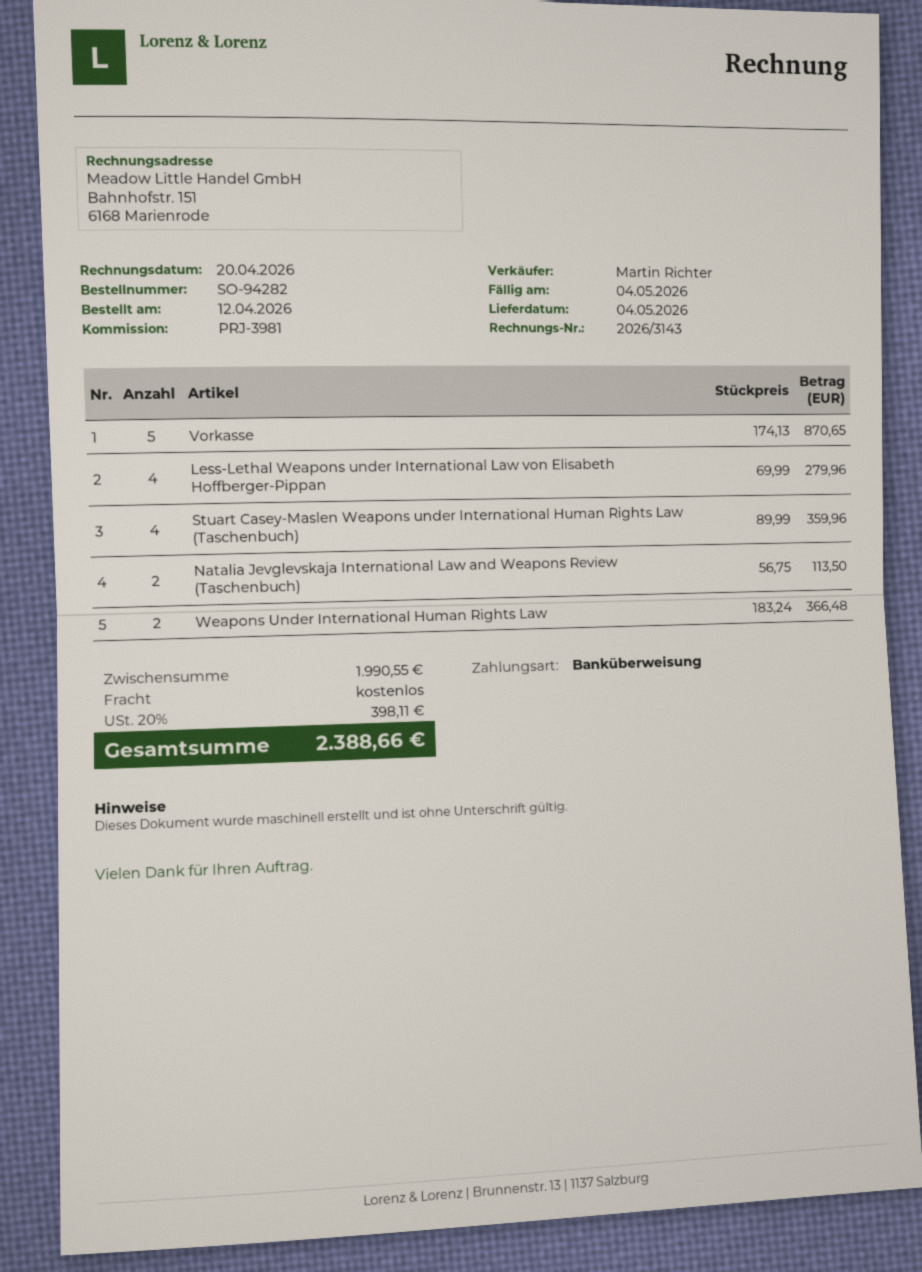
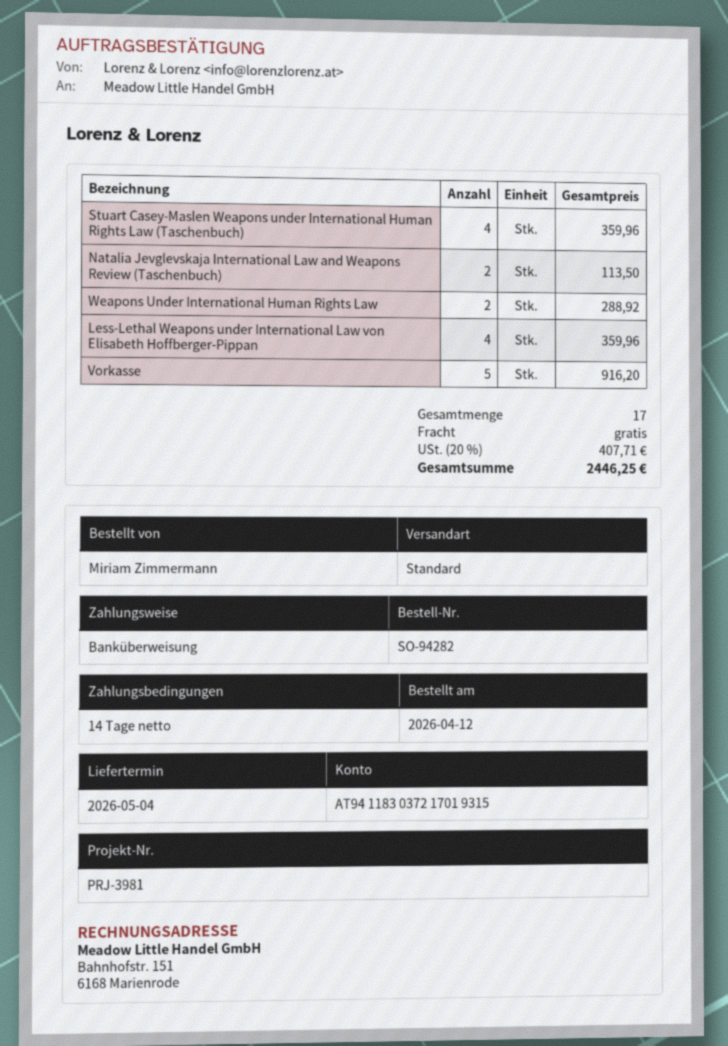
Vorkasse: 5 for 870.65 -> 5 for 916.20
Less-Lethal Weapons under International Law von Elisabeth Hoffberger-Pippan: 4 for 279.96 -> 4 for 359.96
Weapons Under International Human Rights Law: 2 for 366.48 -> 2 for 288.92
tax: 20% = 398.11 -> 20% = 407.71
total: 2388.66 -> 2446.25

